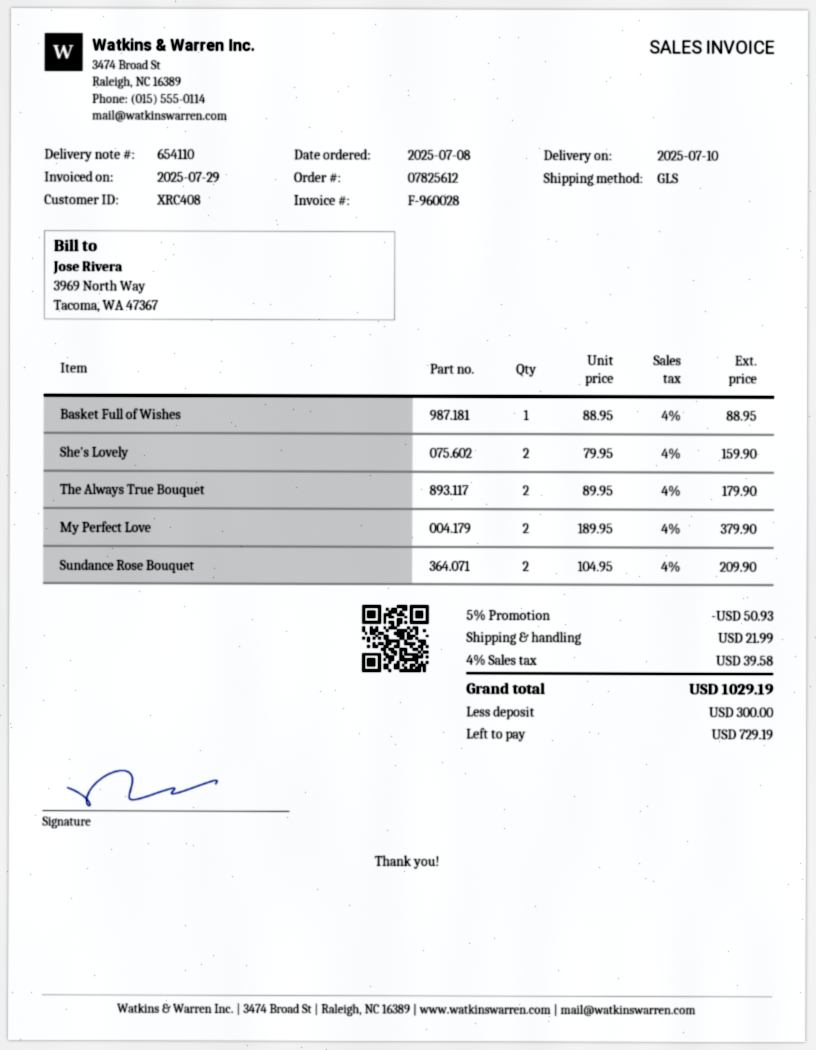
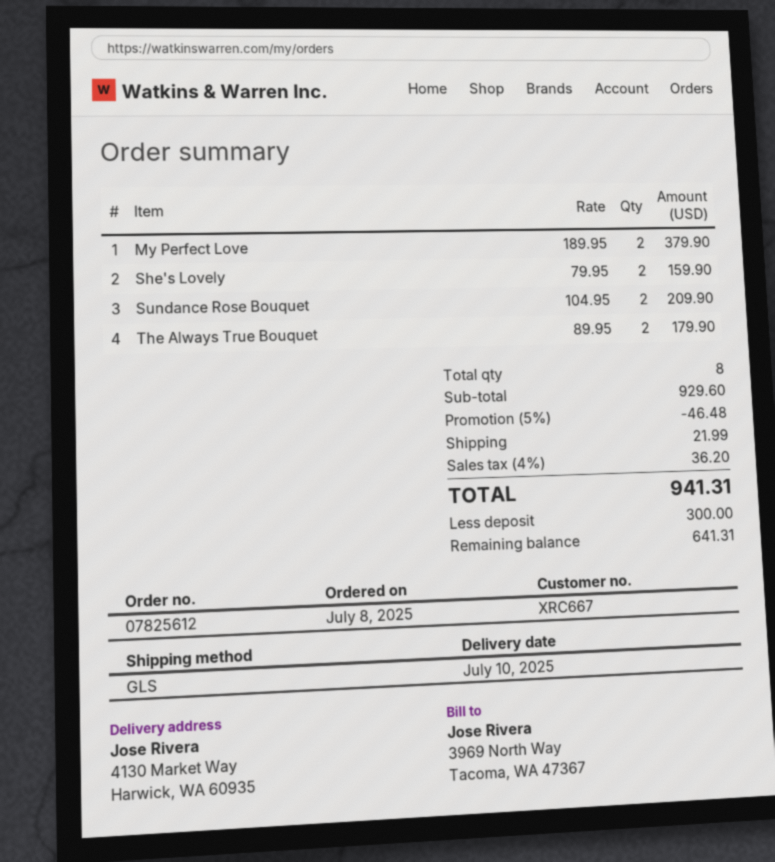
customer number: XRC408 -> XRC667
Basket Full of Wishes: 1 x 88.95 = 88.95 -> none
discount: 5% = 50.93 -> 5% = 46.48
tax: 4% = 39.58 -> 4% = 36.20
total: 1029.19 -> 941.31
balance: 729.19 -> 641.31

